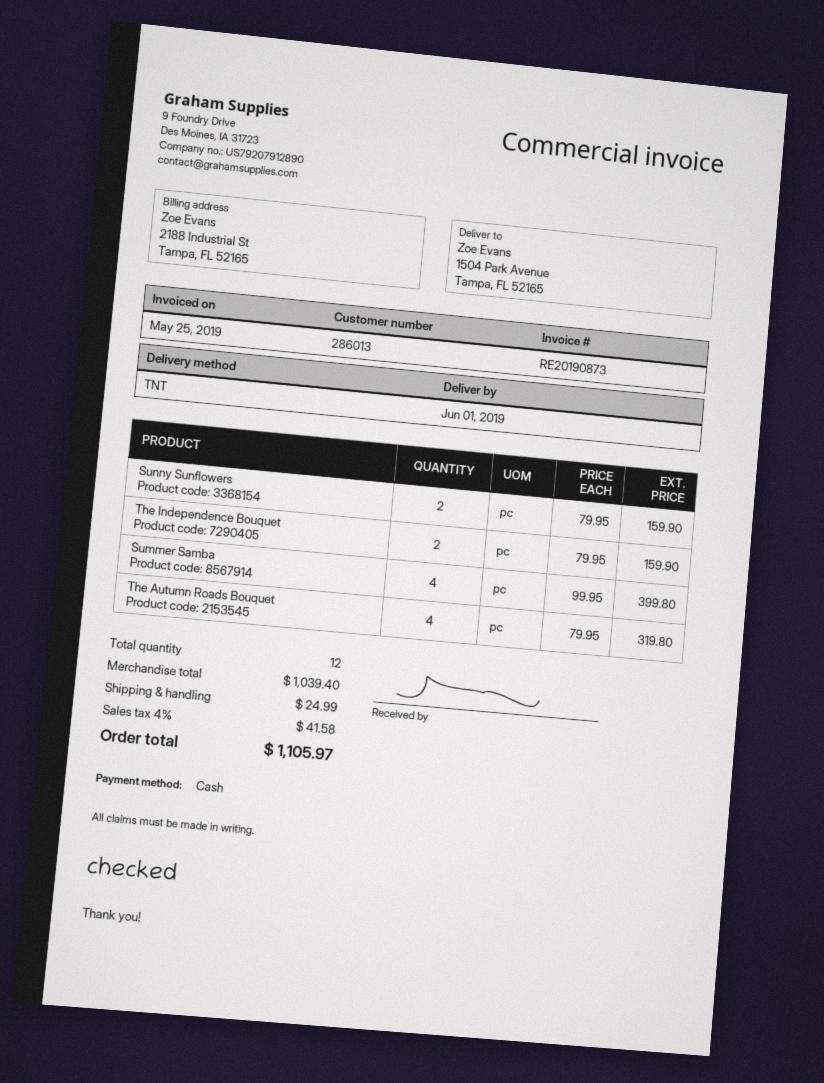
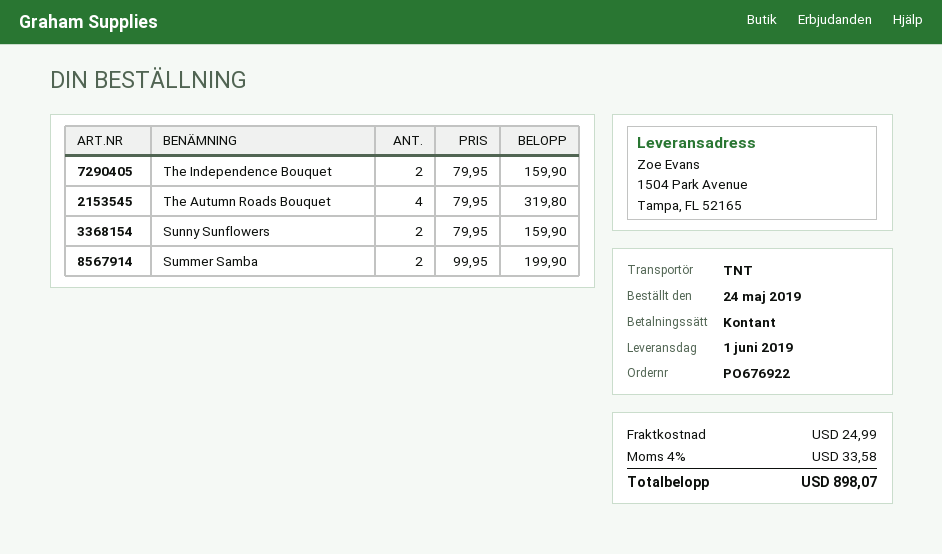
Summer Samba: 4 x 99.95 = 399.80 -> 2 x 99.95 = 199.90
tax: 4% = 41.58 -> 4% = 33.58
total: 1105.97 -> 898.07

